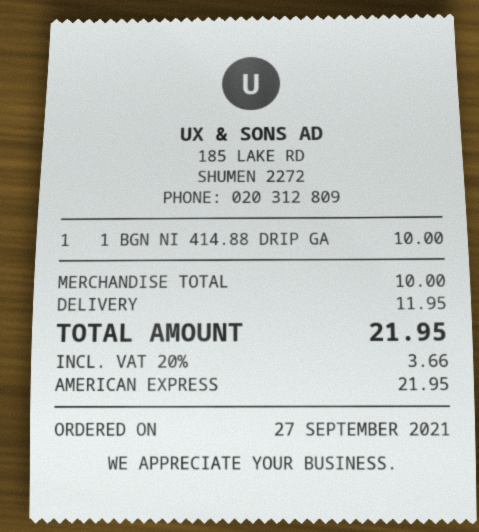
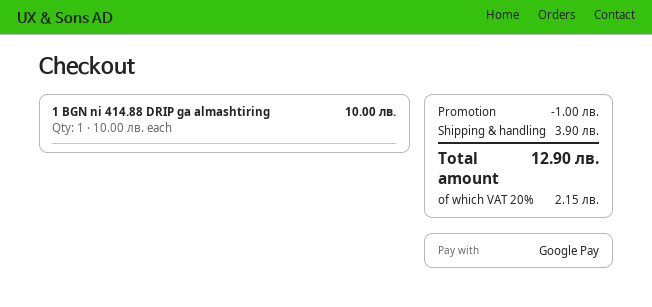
payment method: American Express -> Google Pay
discount: none -> 1.00
shipping: 11.95 -> 3.90
tax: 20% = 3.66 -> 20% = 2.15
total: 21.95 -> 12.90

